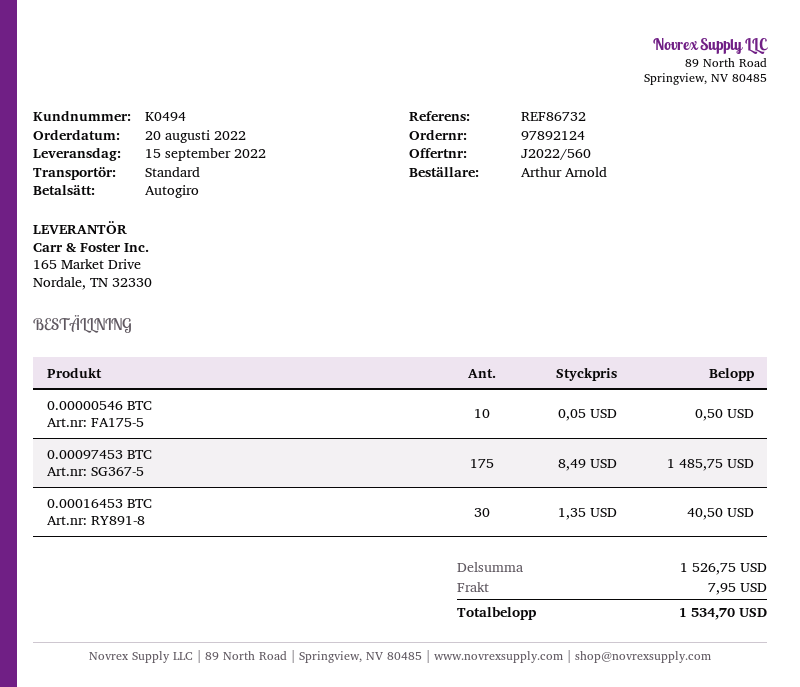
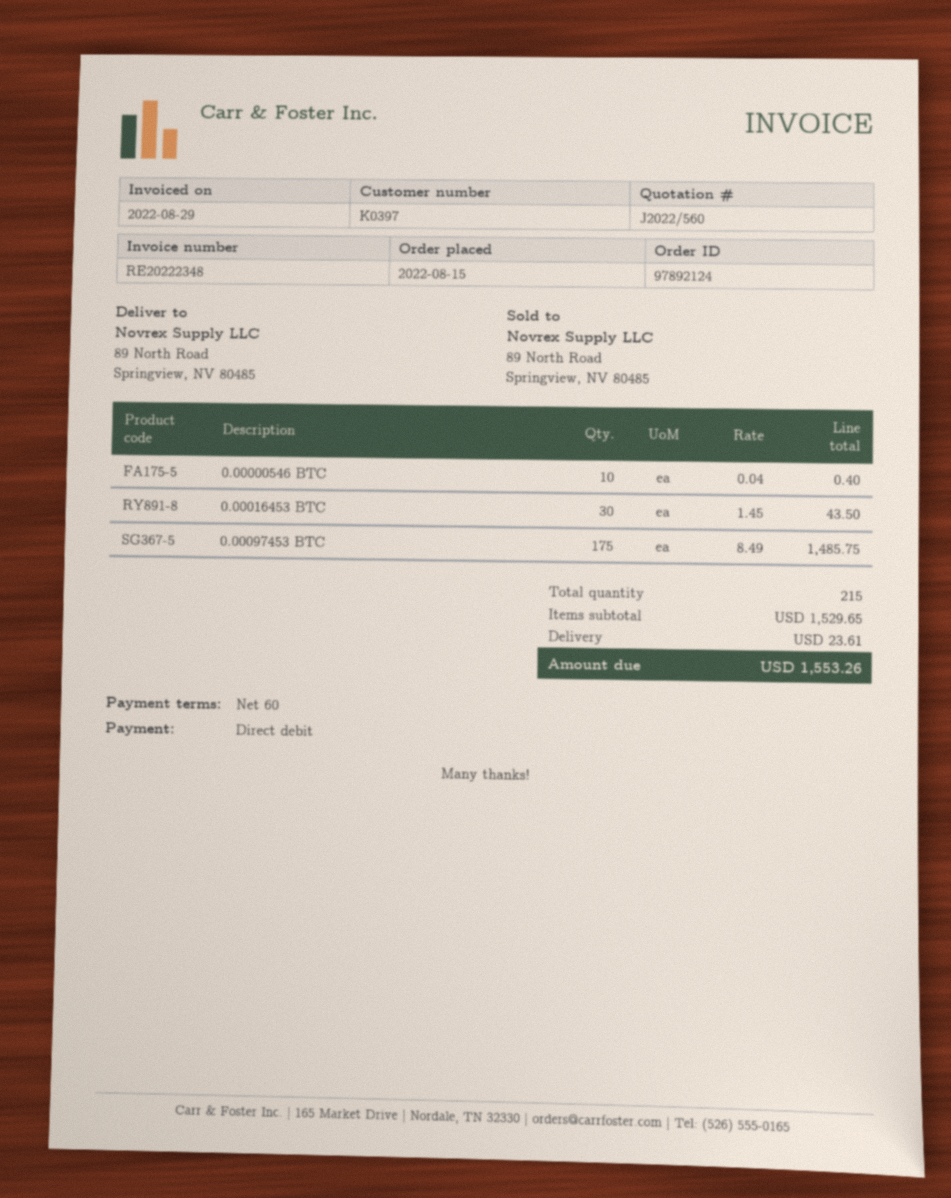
order date: 2022-08-20 -> 2022-08-15
customer number: K0494 -> K0397
0.00000546 BTC: 10 x 0.05 = 0.50 -> 10 x 0.04 = 0.40
0.00016453 BTC: 30 x 1.35 = 40.50 -> 30 x 1.45 = 43.50
subtotal: 1526.75 -> 1529.65
shipping: 7.95 -> 23.61
total: 1534.70 -> 1553.26

